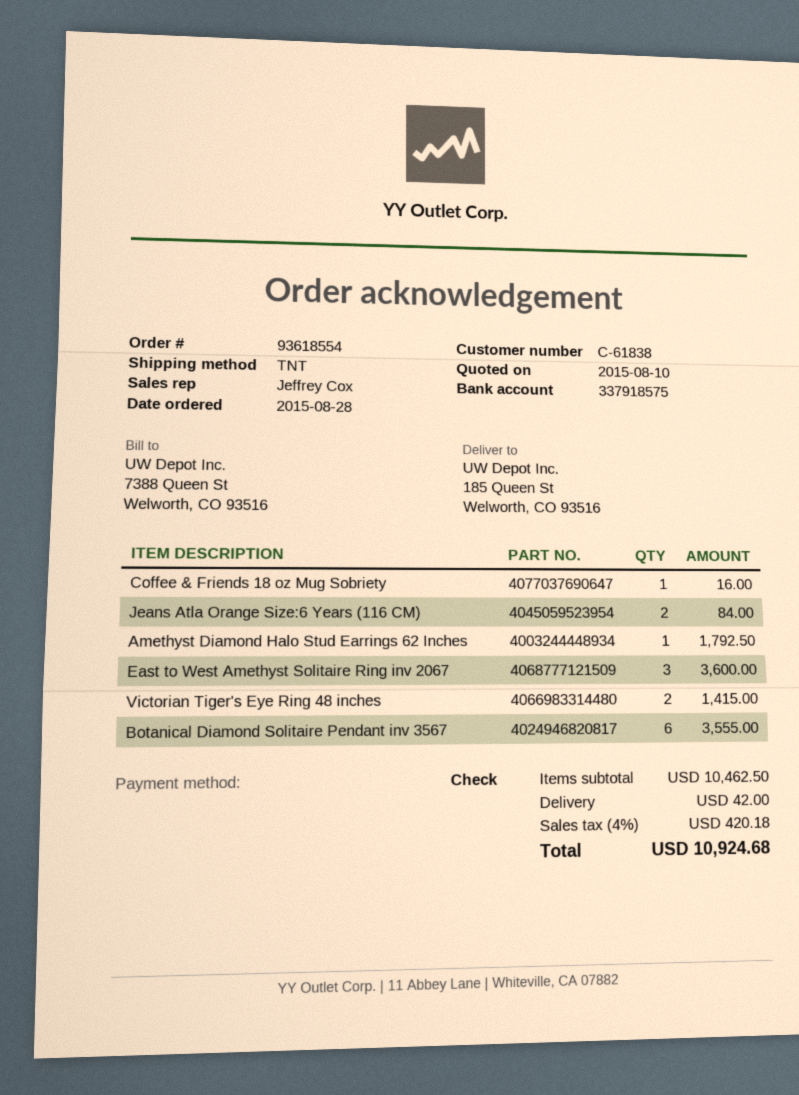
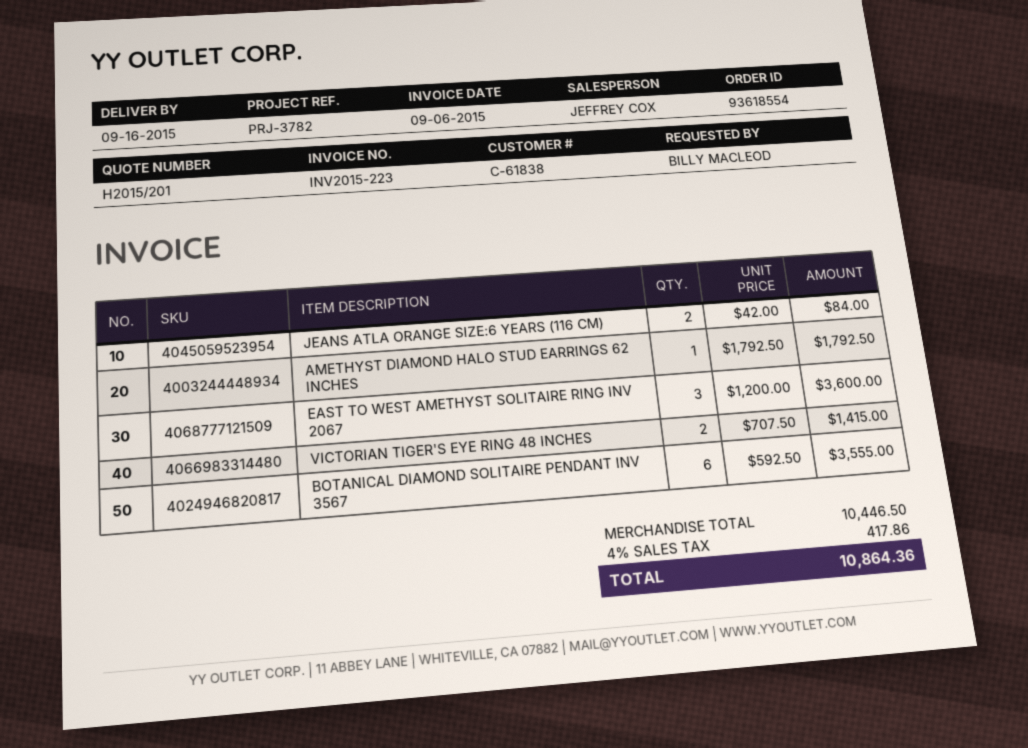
Coffee & Friends 18 oz Mug Sobriety: 1 for 16.00 -> none
subtotal: 10462.50 -> 10446.50
shipping: 42.00 -> none
tax: 4% = 420.18 -> 4% = 417.86
total: 10924.68 -> 10864.36

